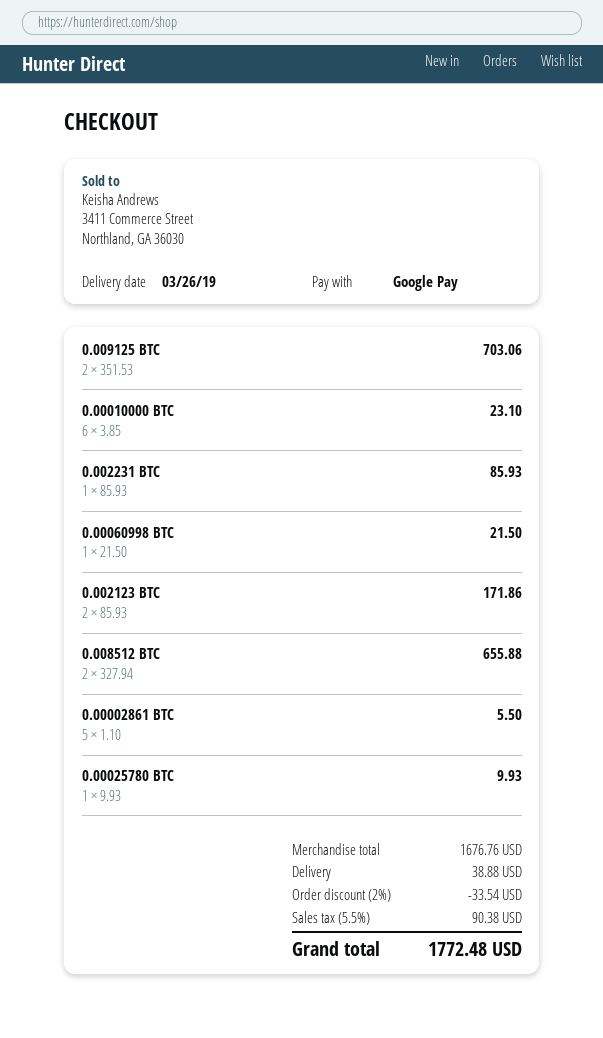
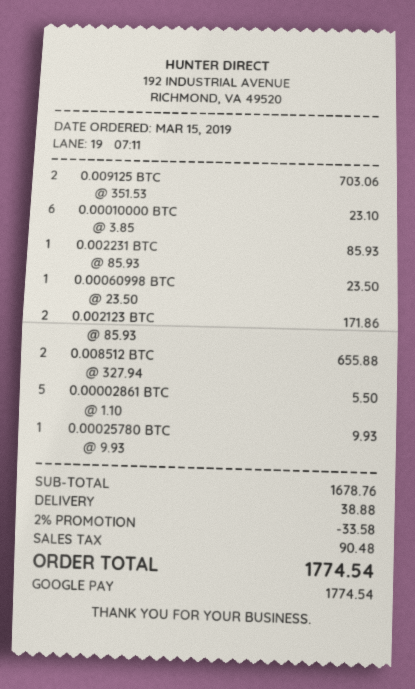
0.00060998 BTC: 1 x 21.50 = 21.50 -> 1 x 23.50 = 23.50
subtotal: 1676.76 -> 1678.76
discount: 2% = 33.54 -> 2% = 33.58
tax: 90.38 -> 90.48
total: 1772.48 -> 1774.54

